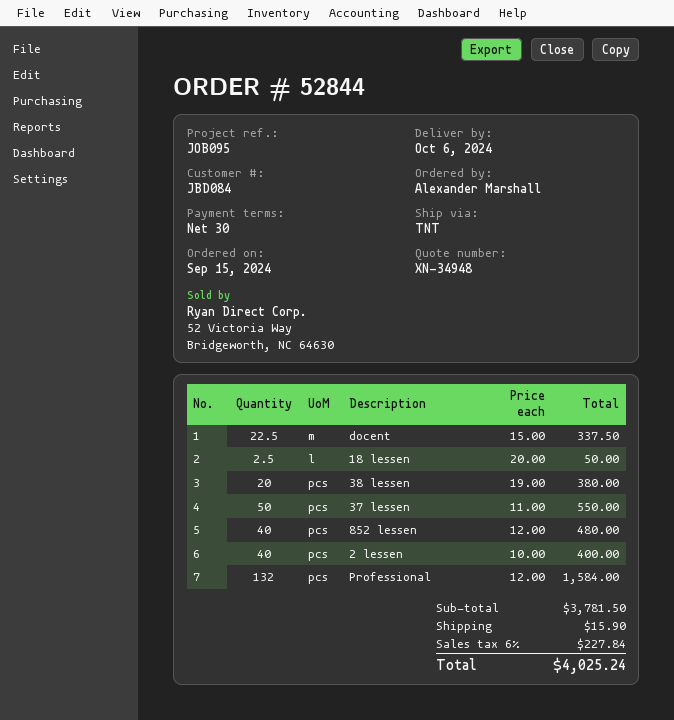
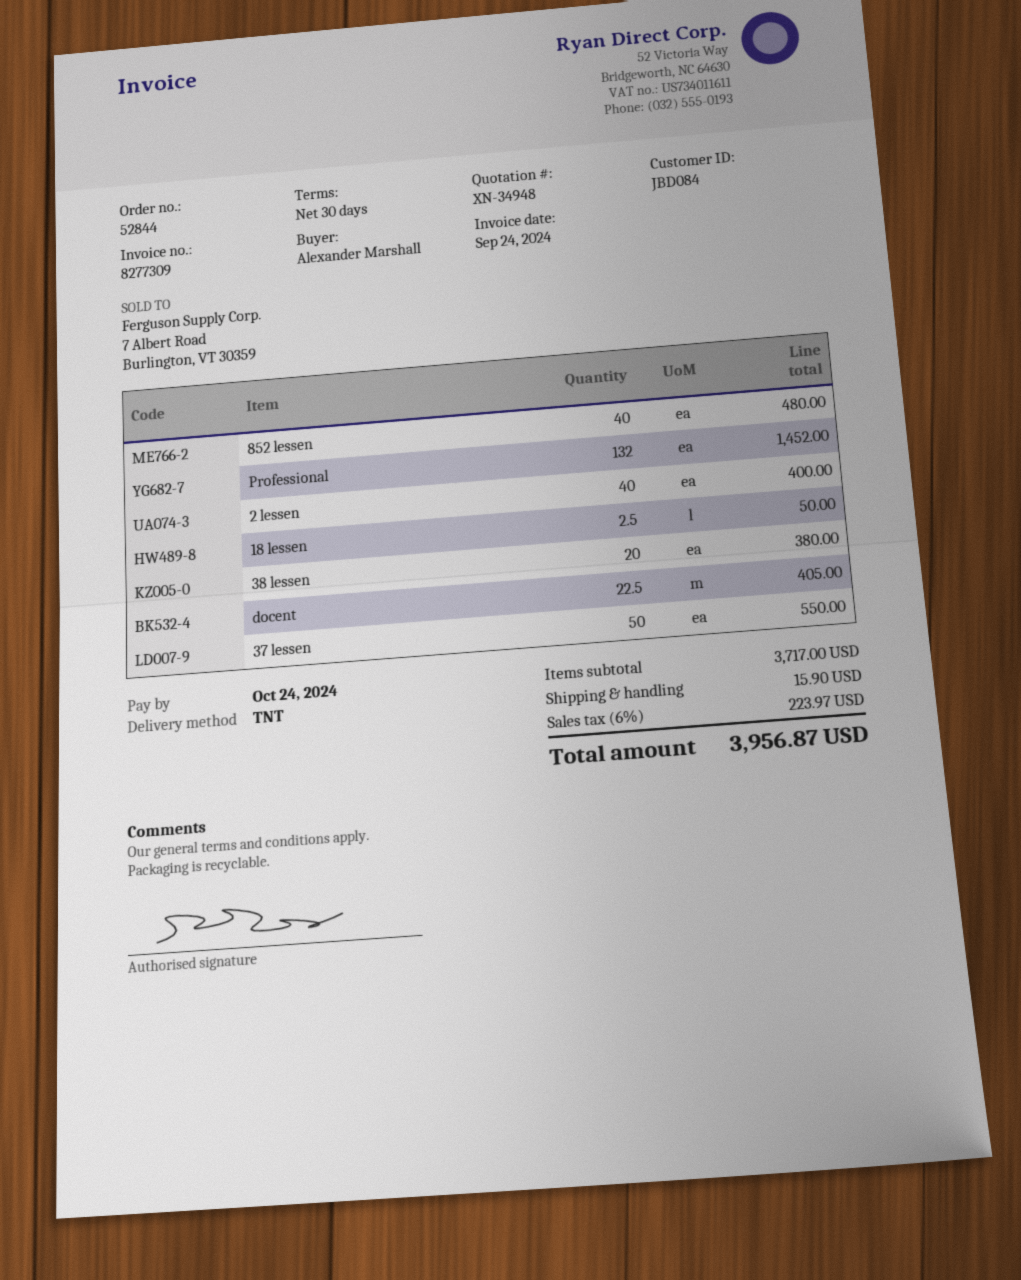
docent: 22.5 for 337.50 -> 22.5 for 405.00
Professional: 132 for 1584.00 -> 132 for 1452.00
subtotal: 3781.50 -> 3717.00
tax: 6% = 227.84 -> 6% = 223.97
total: 4025.24 -> 3956.87

